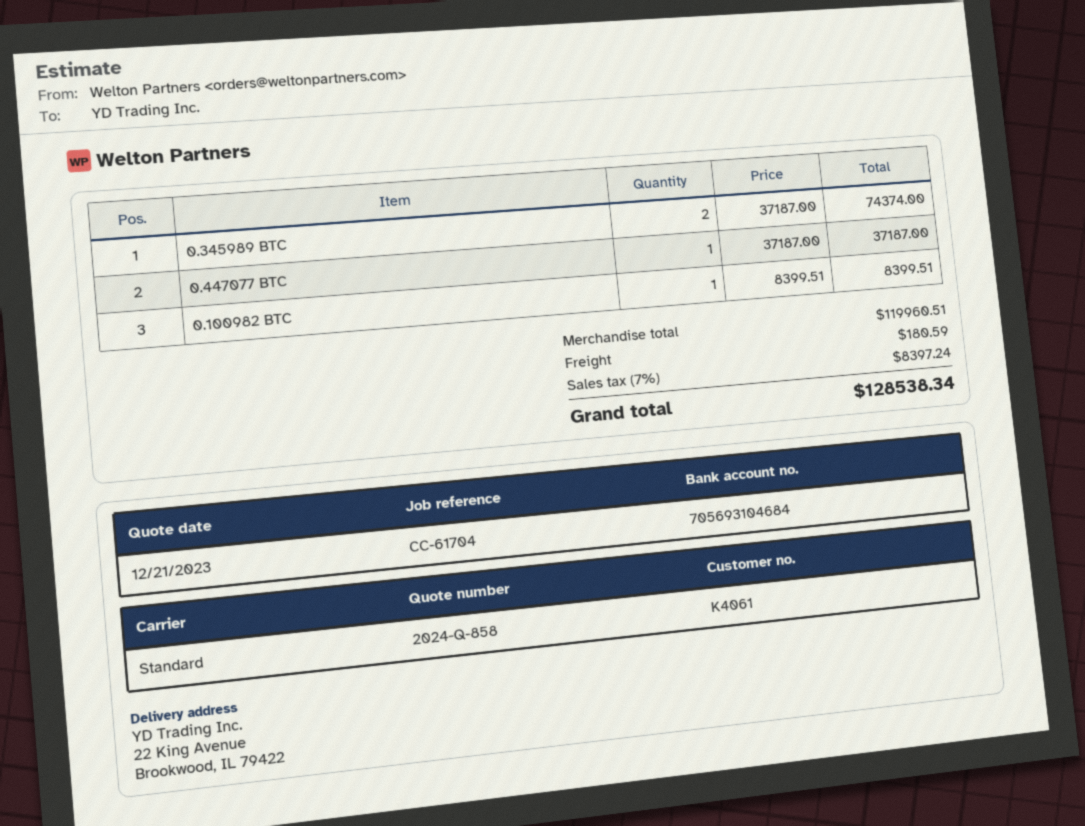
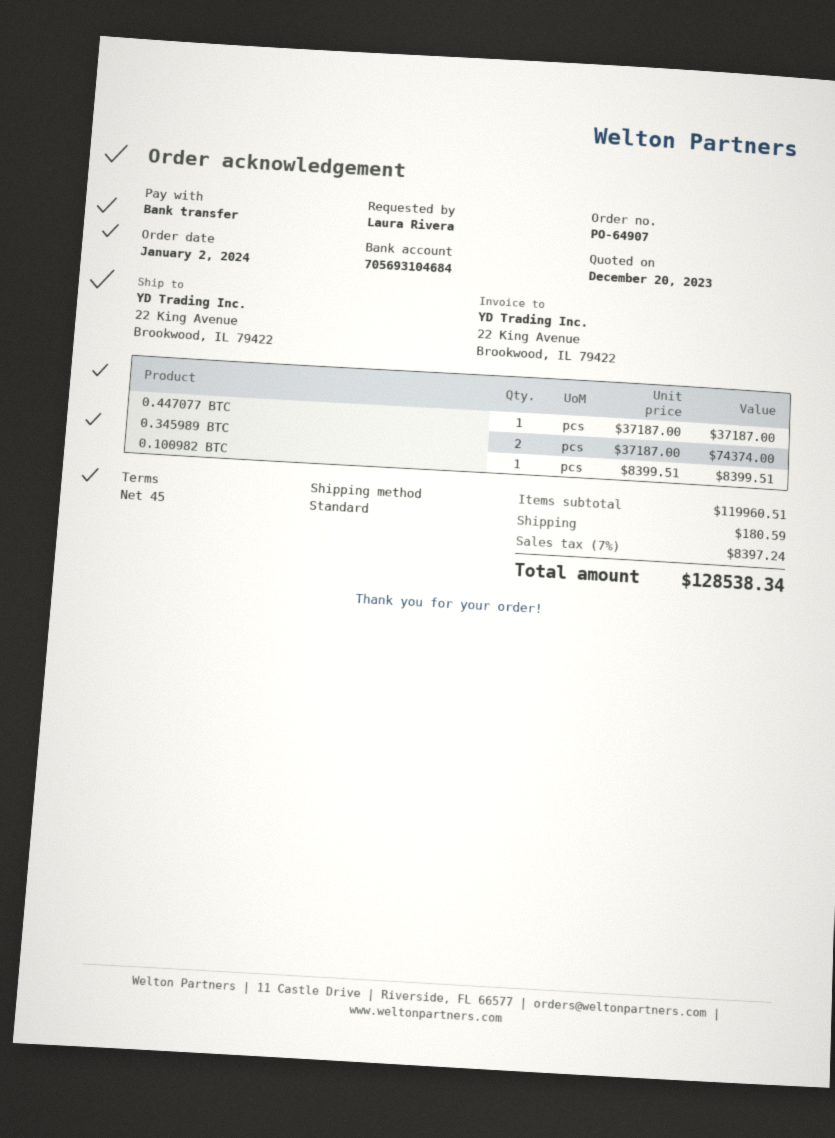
quote date: 2023-12-21 -> 2023-12-20

